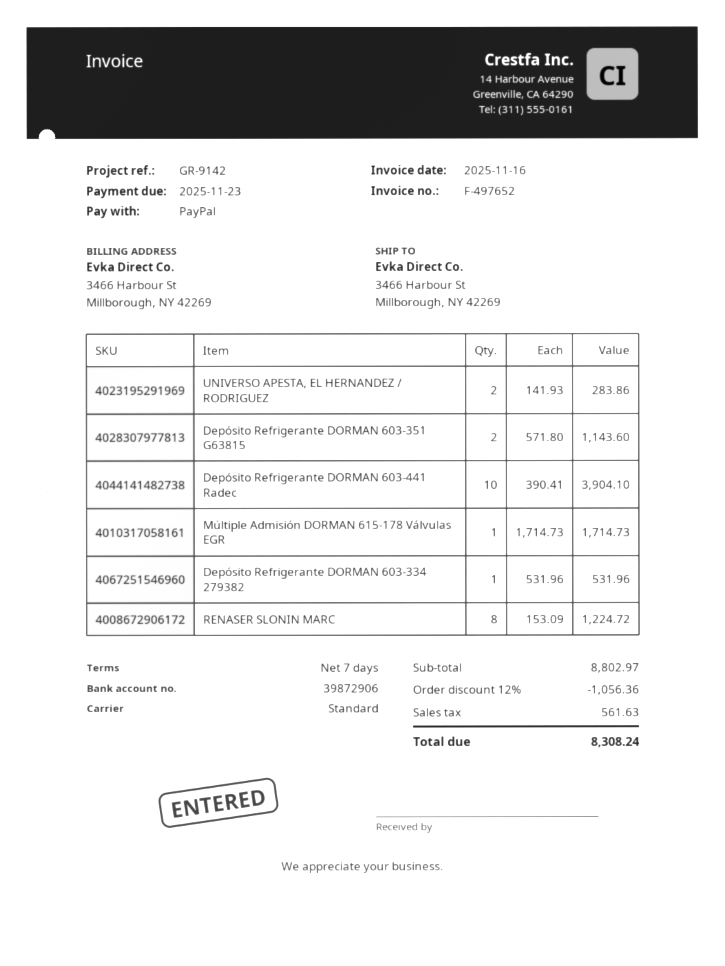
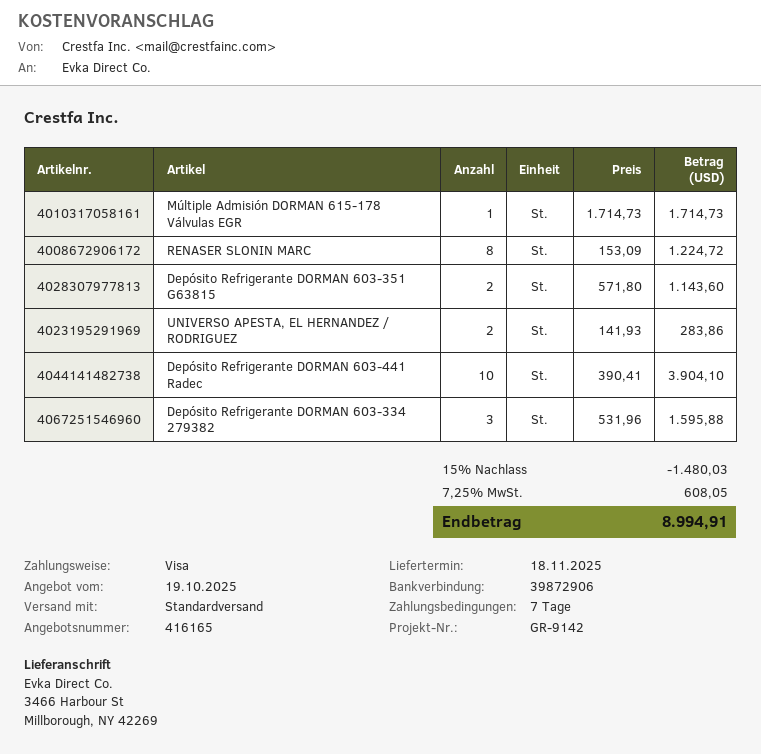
payment method: PayPal -> Visa
Depósito Refrigerante DORMAN 603-334 279382: 1 x 531.96 = 531.96 -> 3 x 531.96 = 1595.88
discount: 12% = 1056.36 -> 15% = 1480.03
tax: 561.63 -> 608.05
total: 8308.24 -> 8994.91

